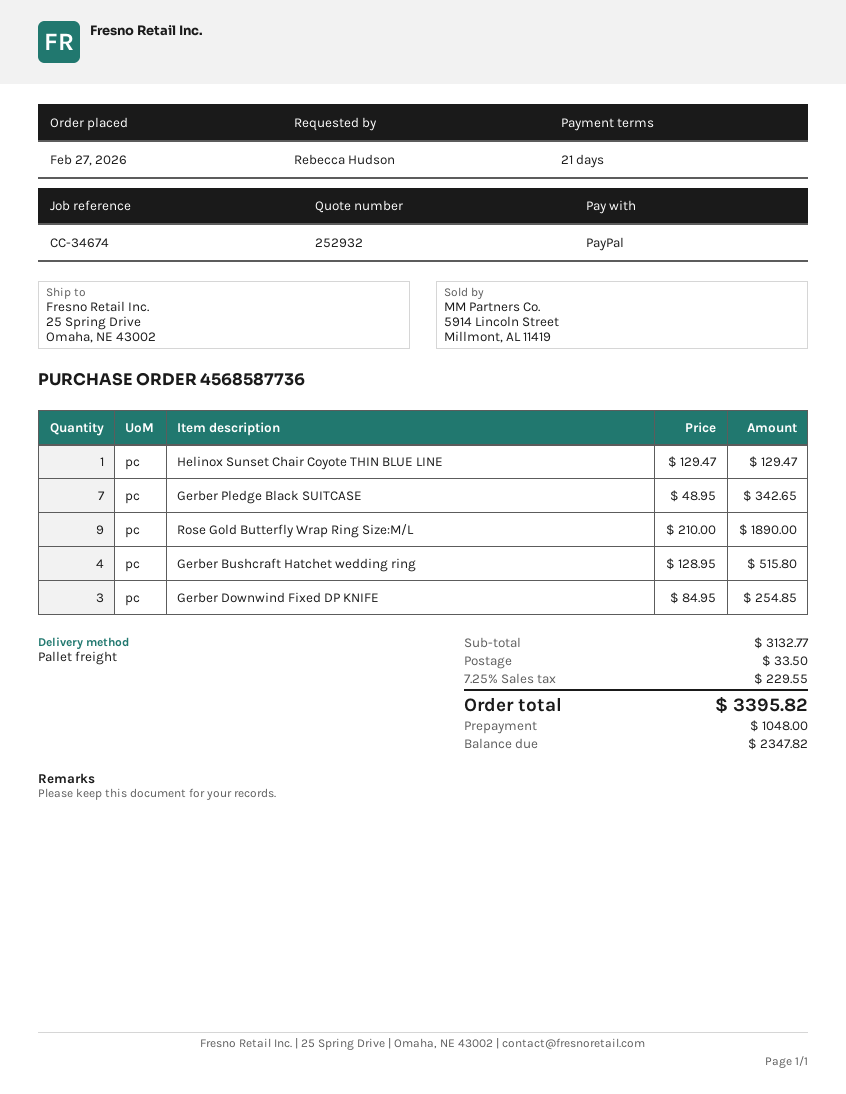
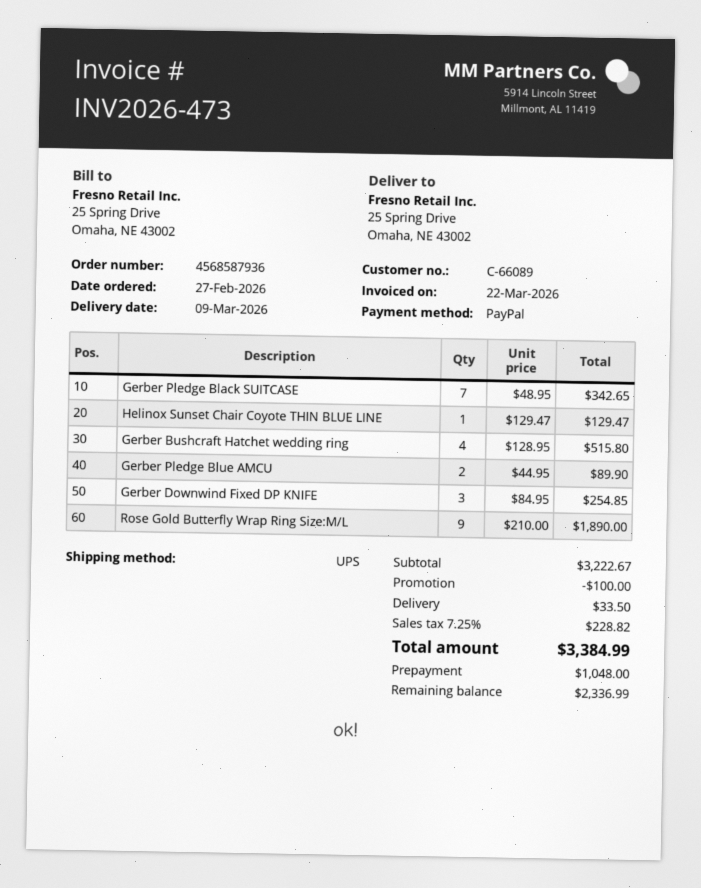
order number: 4568587736 -> 4568587936
shipping method: pallet freight -> UPS
Gerber Pledge Blue AMCU: none -> 2 x 44.95 = 89.90
subtotal: 3132.77 -> 3222.67
discount: none -> 100.00
tax: 7.25% = 229.55 -> 7.25% = 228.82
total: 3395.82 -> 3384.99
balance: 2347.82 -> 2336.99

